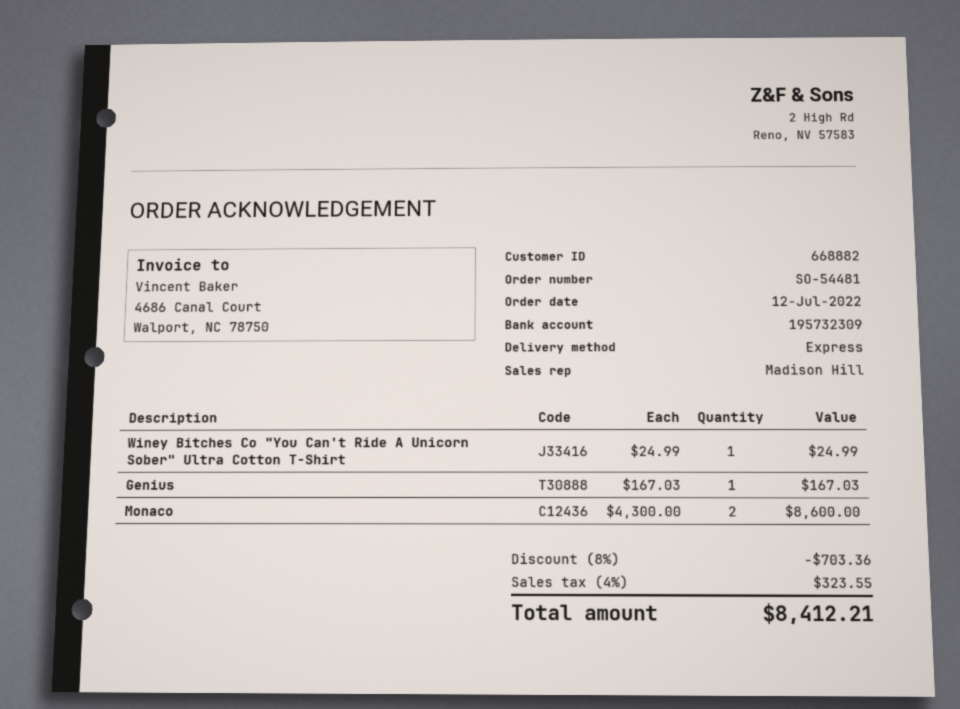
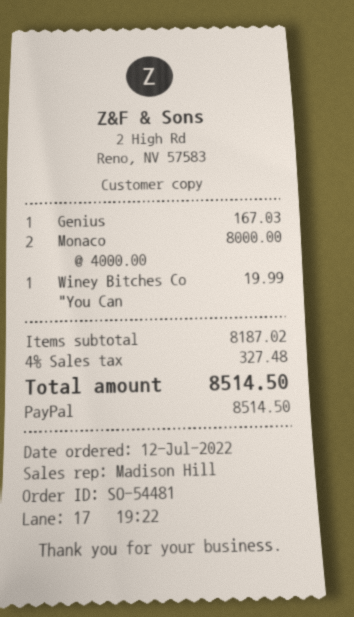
Winey Bitches Co "You Can't Ride A Unicorn Sober" Ultra Cotton T-Shirt: 1 x 24.99 = 24.99 -> 1 x 19.99 = 19.99
Monaco: 2 x 4300.00 = 8600.00 -> 2 x 4000.00 = 8000.00
discount: 8% = 703.36 -> none
tax: 4% = 323.55 -> 4% = 327.48
total: 8412.21 -> 8514.50

